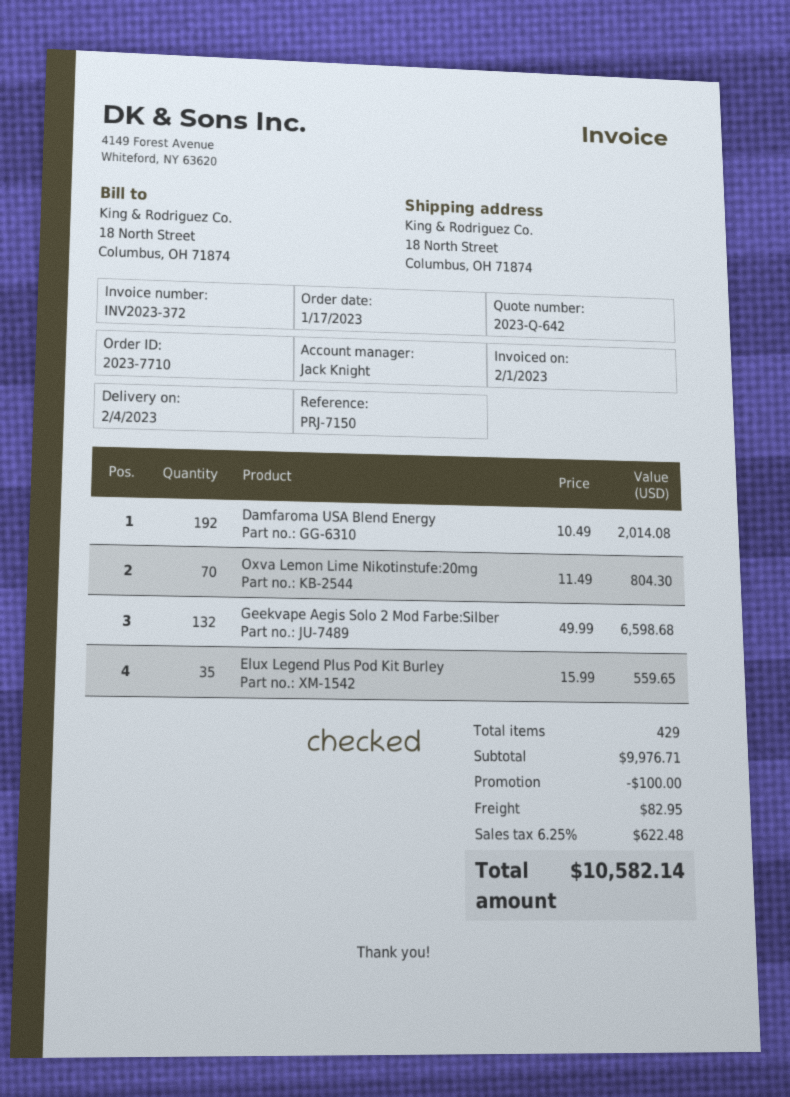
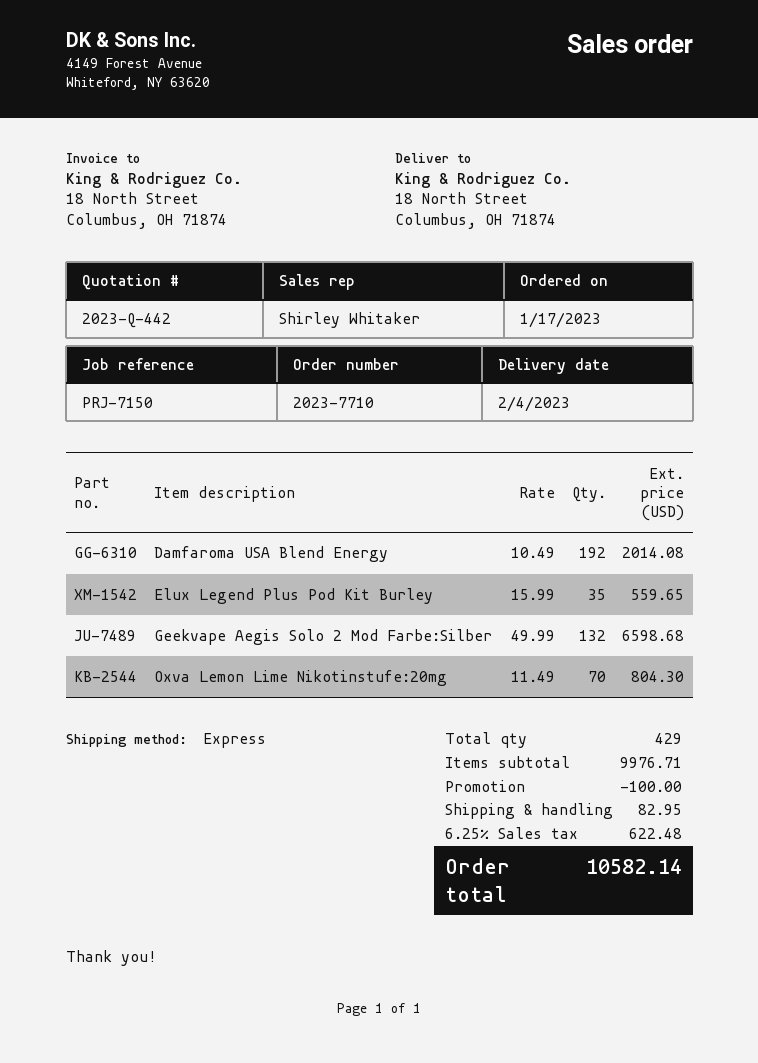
quote number: 2023-Q-642 -> 2023-Q-442
sales rep: Jack Knight -> Shirley Whitaker

